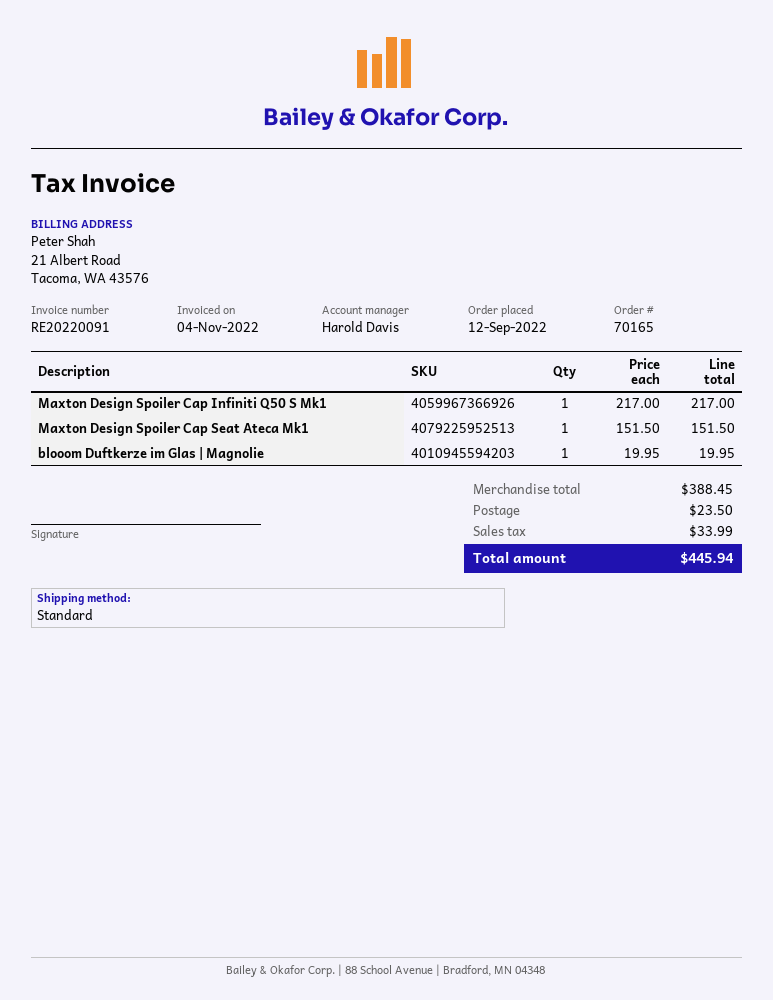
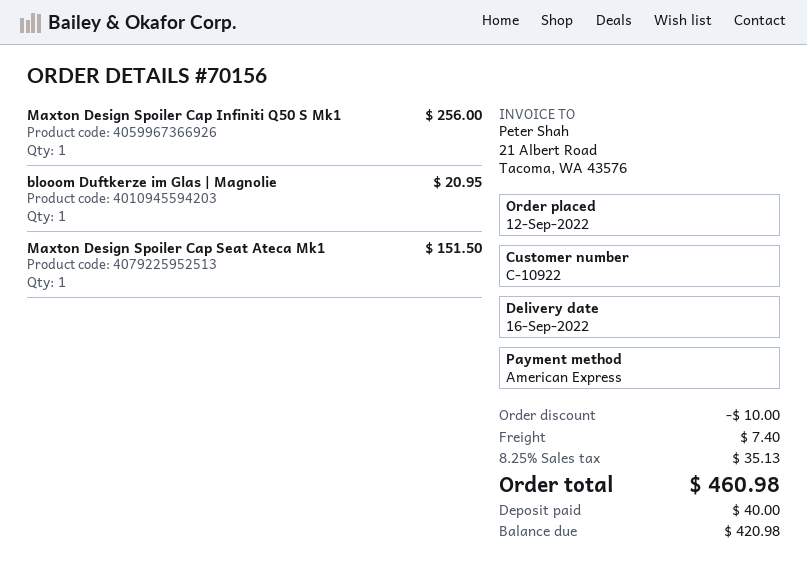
order number: 70165 -> 70156
Maxton Design Spoiler Cap Infiniti Q50 S Mk1: 1 for 217.00 -> 1 for 256.00
blooom Duftkerze im Glas | Magnolie: 1 for 19.95 -> 1 for 20.95
discount: none -> 10.00
shipping: 23.50 -> 7.40
tax: 33.99 -> 35.13
total: 445.94 -> 460.98

